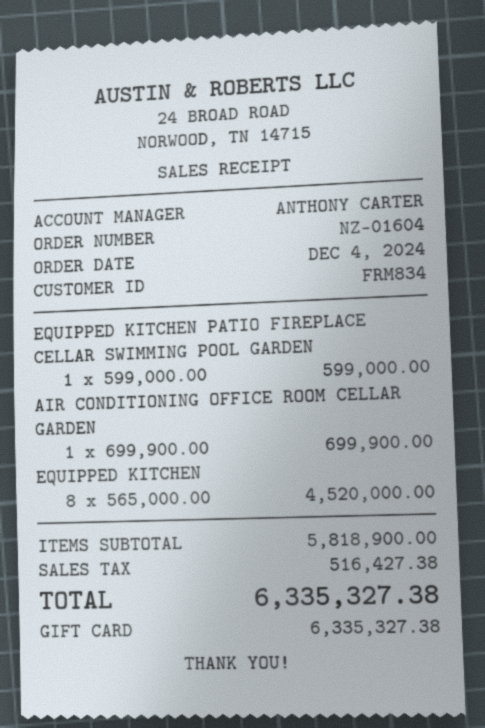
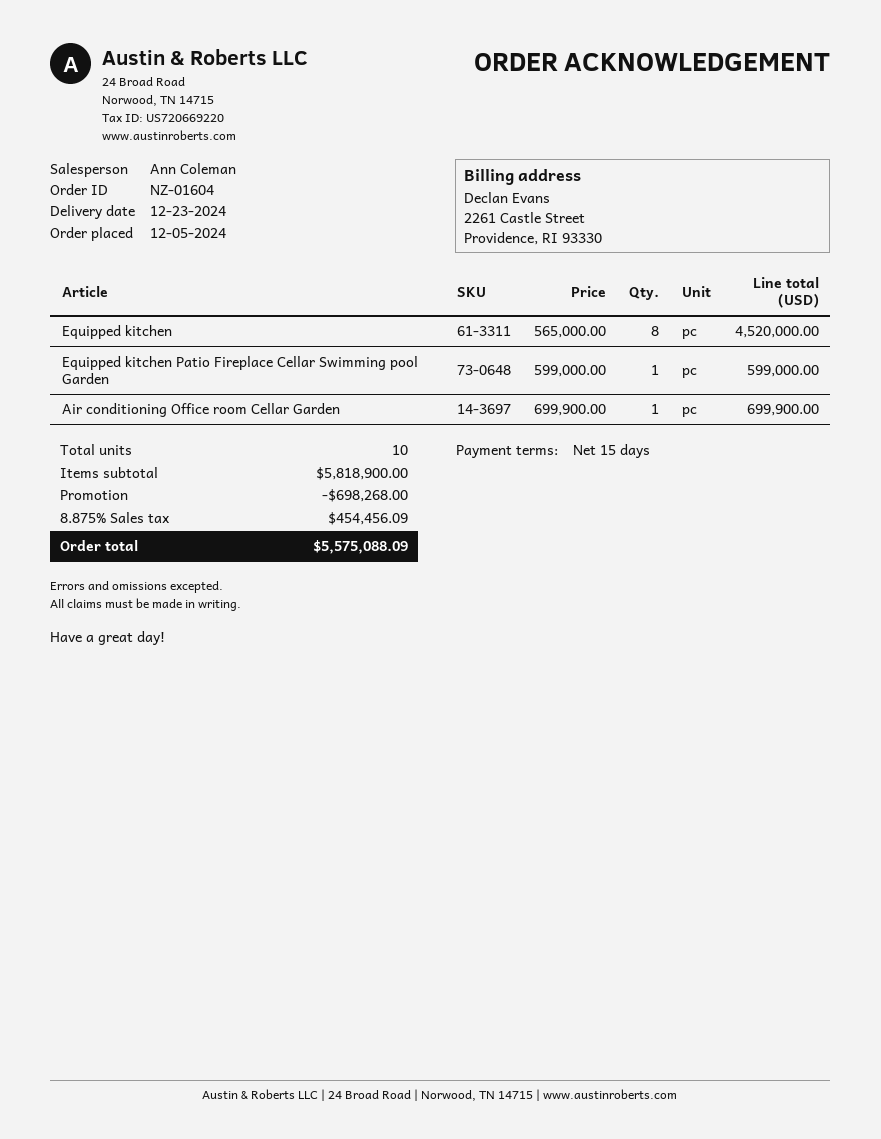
order date: 2024-12-04 -> 2024-12-05
sales rep: ANTHONY CARTER -> Ann Coleman
discount: none -> 698268.00
tax: 516427.38 -> 454456.09
total: 6335327.38 -> 5575088.09

